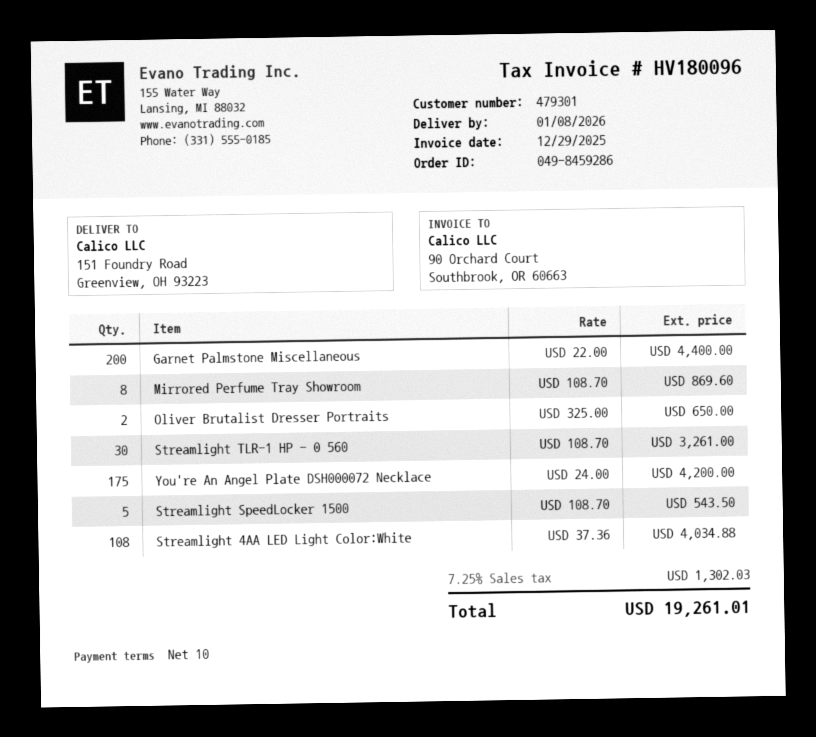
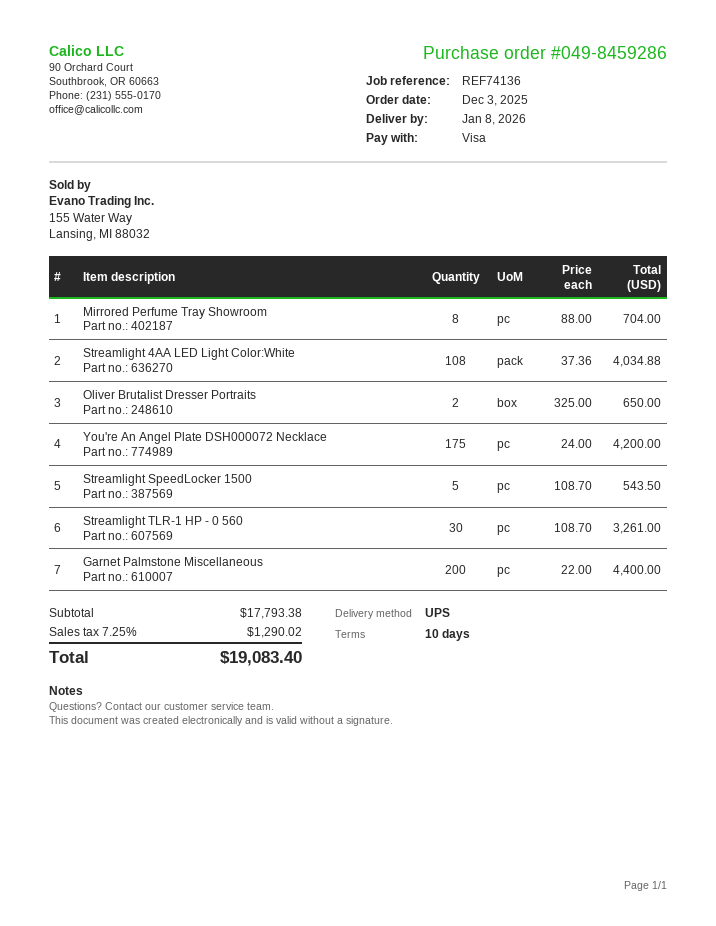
Mirrored Perfume Tray Showroom: 8 x 108.70 = 869.60 -> 8 x 88.00 = 704.00
tax: 7.25% = 1302.03 -> 7.25% = 1290.02
total: 19261.01 -> 19083.40

